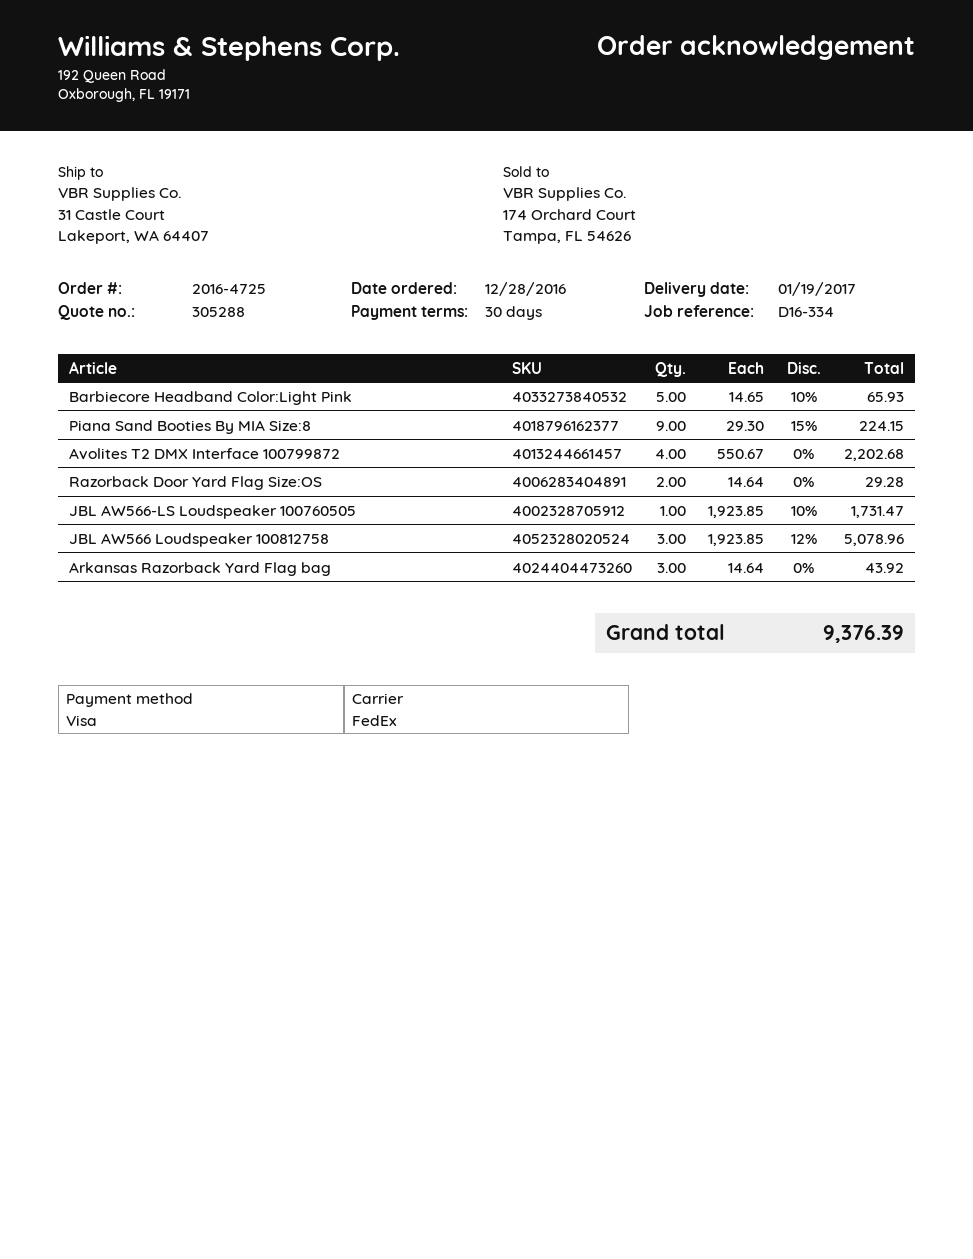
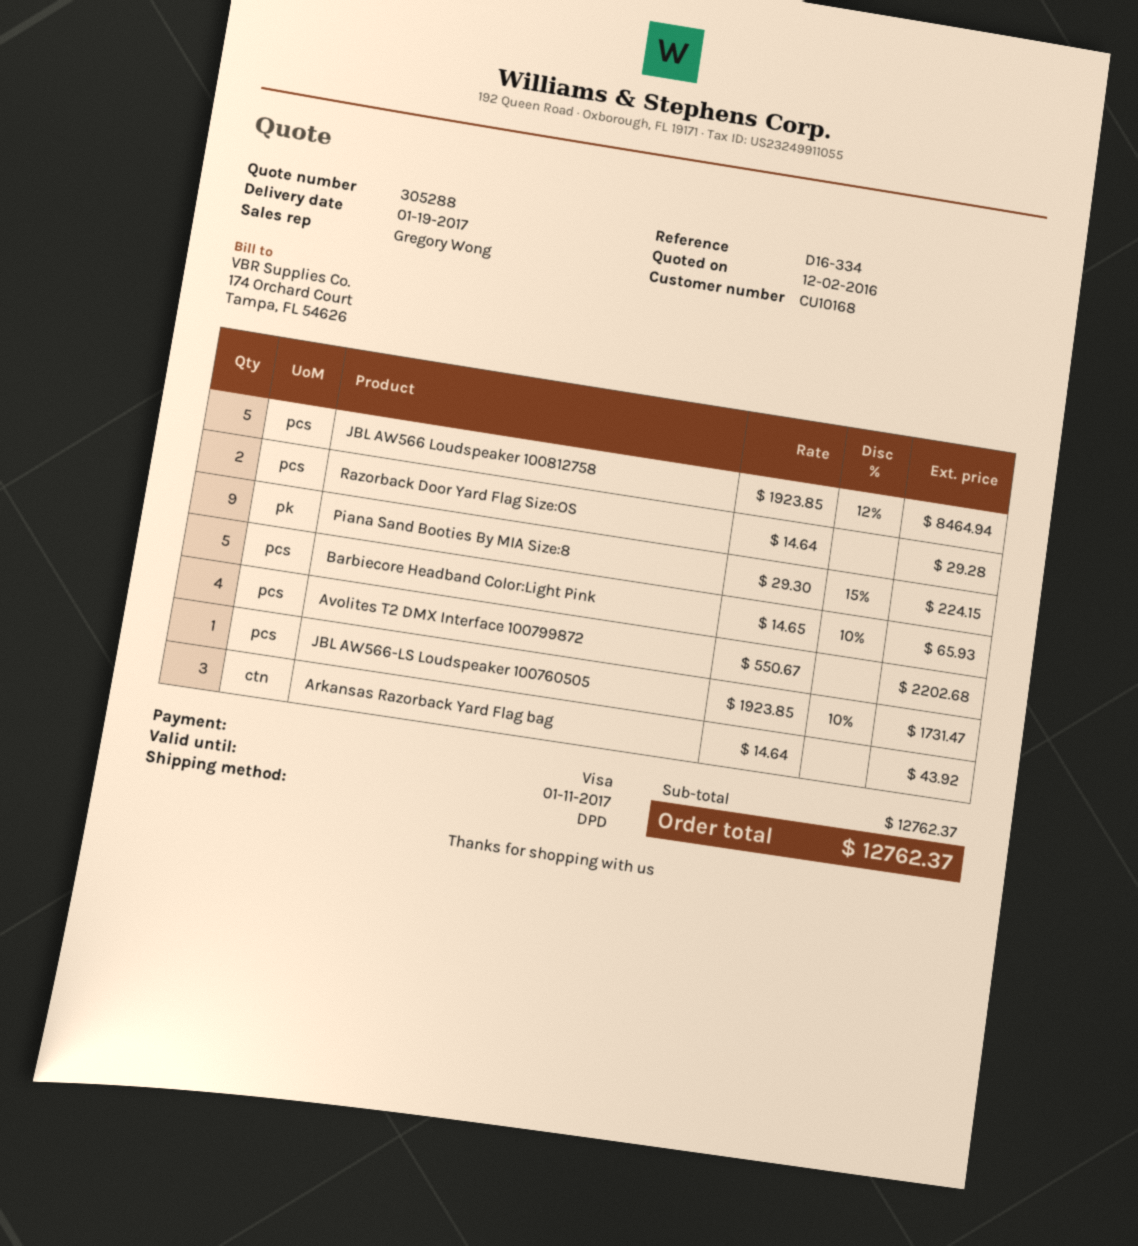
shipping method: FedEx -> DPD
JBL AW566 Loudspeaker 100812758: 3 x 1923.85 - 12% = 5078.96 -> 5 x 1923.85 - 12% = 8464.94
total: 9376.39 -> 12762.37

